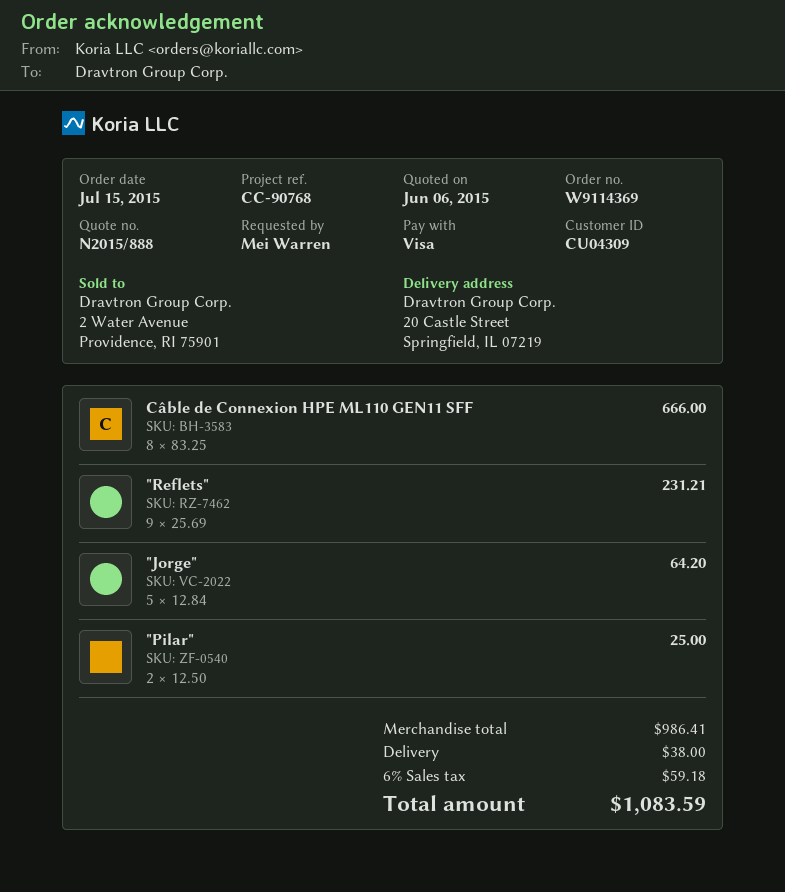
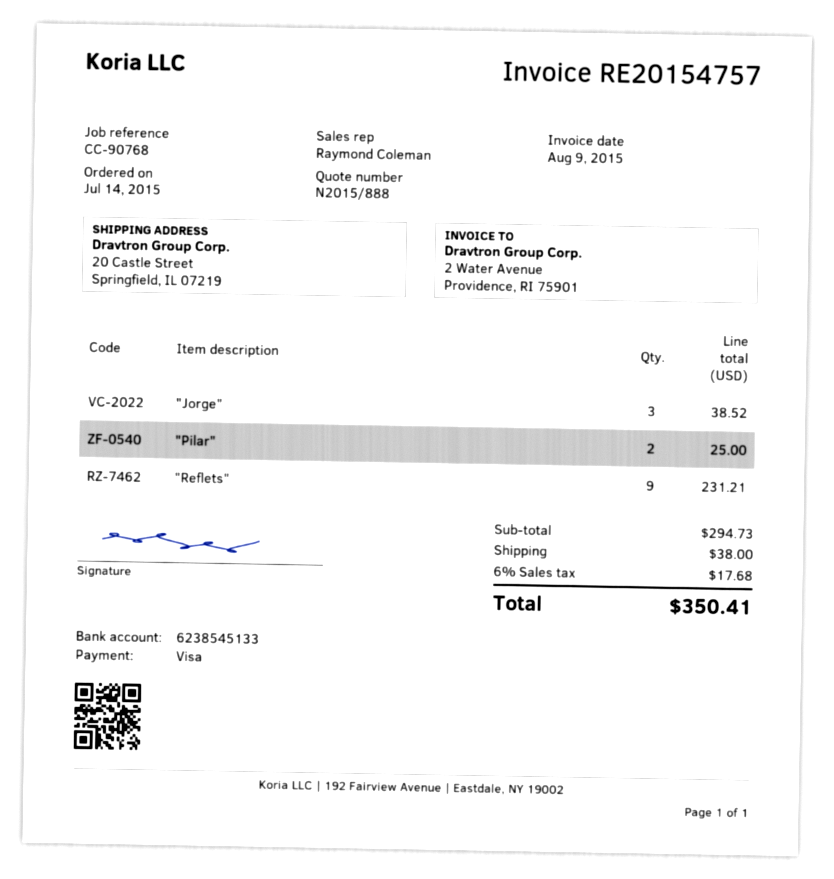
order date: 2015-07-15 -> 2015-07-14
Câble de Connexion HPE ML110 GEN11 SFF: 8 for 666.00 -> none
"Jorge": 5 for 64.20 -> 3 for 38.52
subtotal: 986.41 -> 294.73
tax: 6% = 59.18 -> 6% = 17.68
total: 1083.59 -> 350.41

